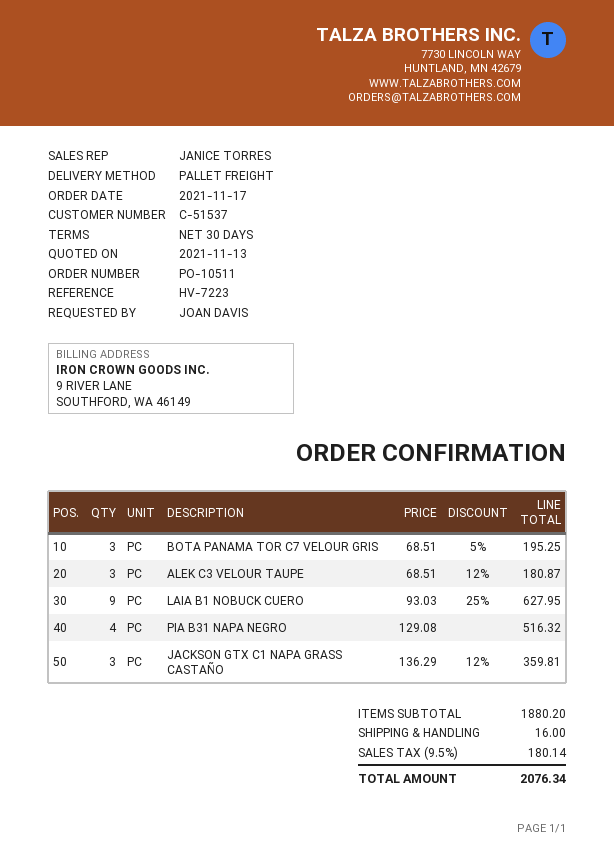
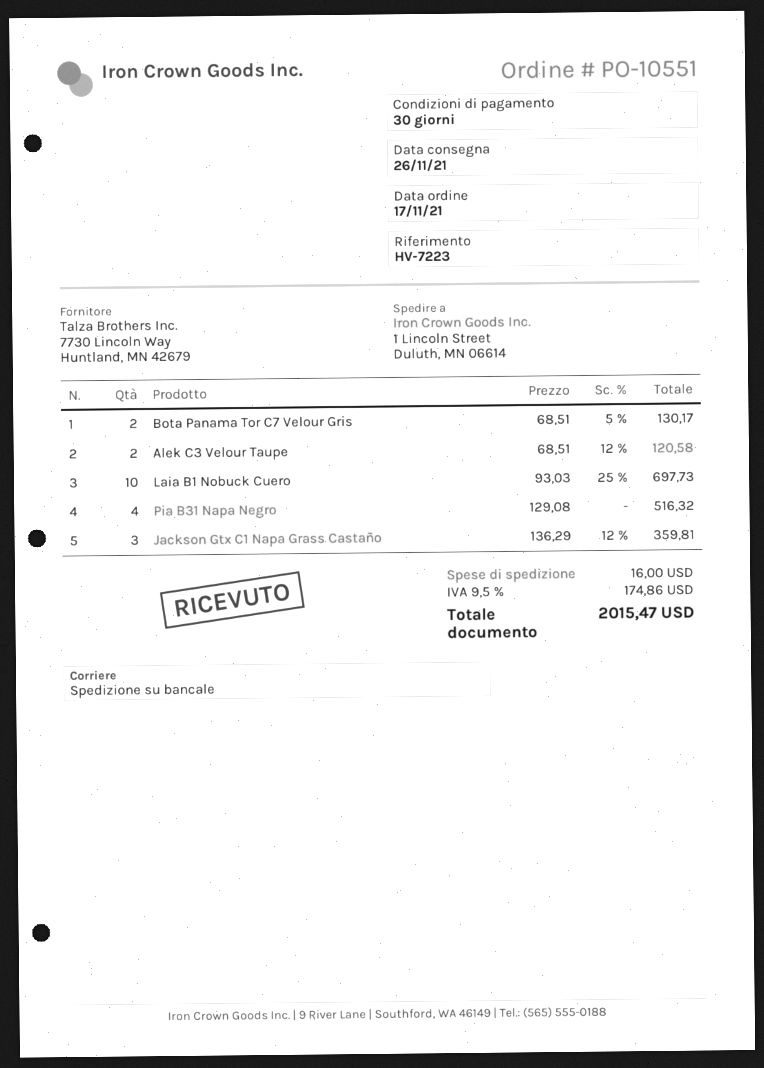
order number: PO-10511 -> PO-10551
BOTA PANAMA TOR C7 VELOUR GRIS: 3 x 68.51 - 5% = 195.25 -> 2 x 68.51 - 5% = 130.17
ALEK C3 VELOUR TAUPE: 3 x 68.51 - 12% = 180.87 -> 2 x 68.51 - 12% = 120.58
LAIA B1 NOBUCK CUERO: 9 x 93.03 - 25% = 627.95 -> 10 x 93.03 - 25% = 697.73
tax: 9.5% = 180.14 -> 9.5% = 174.86
total: 2076.34 -> 2015.47

